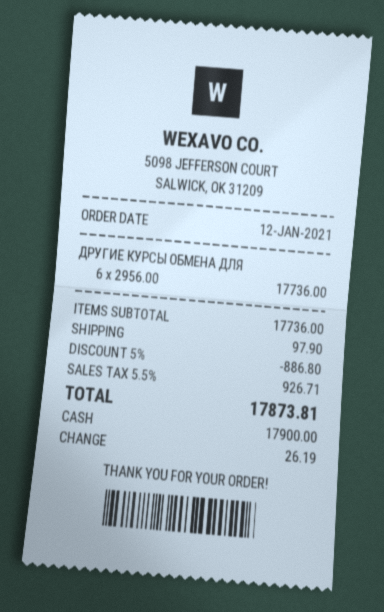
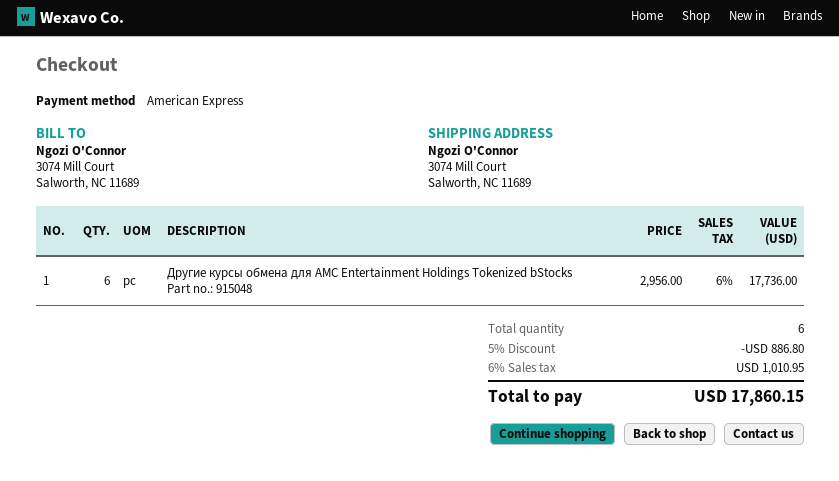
payment method: cash -> American Express
shipping: 97.90 -> none
tax: 5.5% = 926.71 -> 6% = 1010.95
total: 17873.81 -> 17860.15

